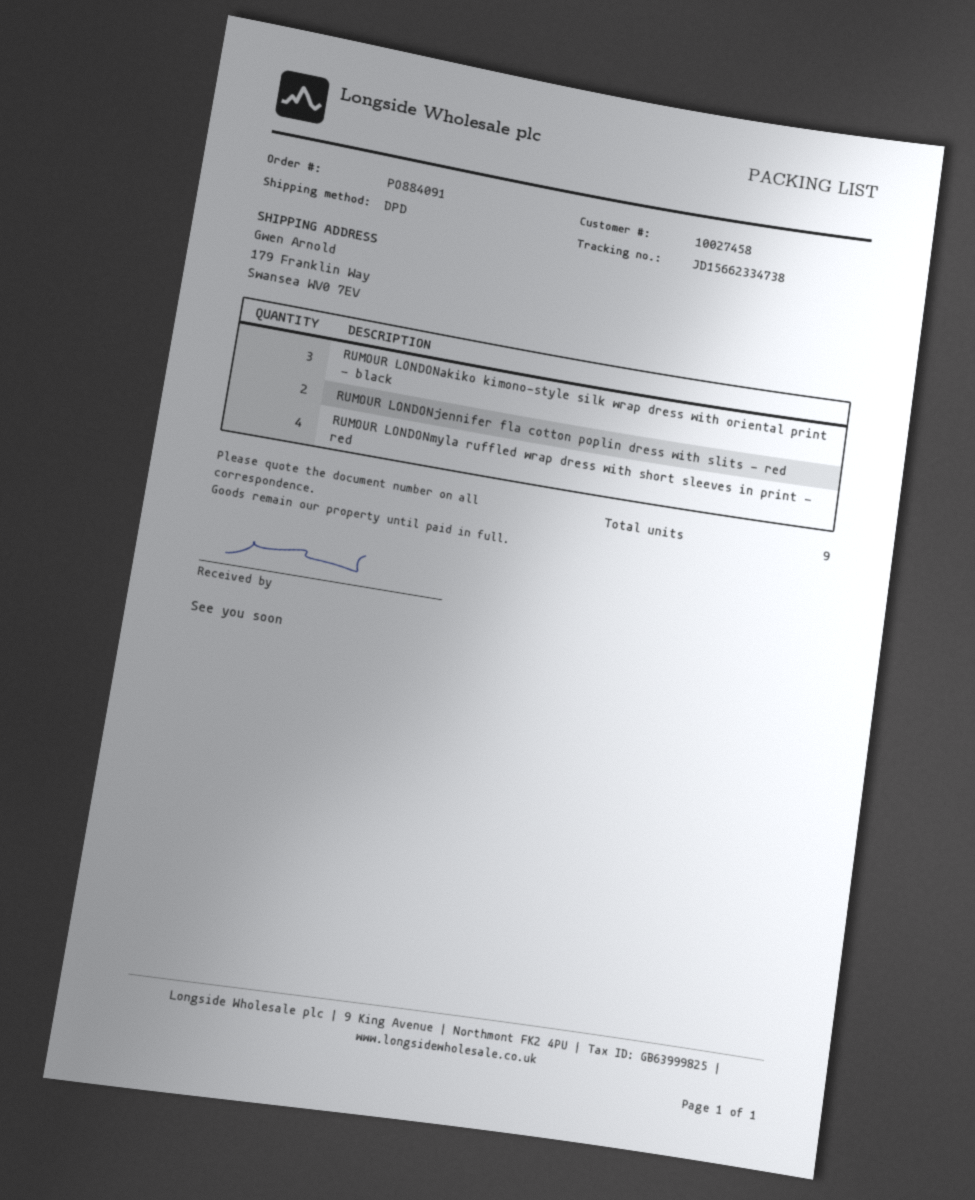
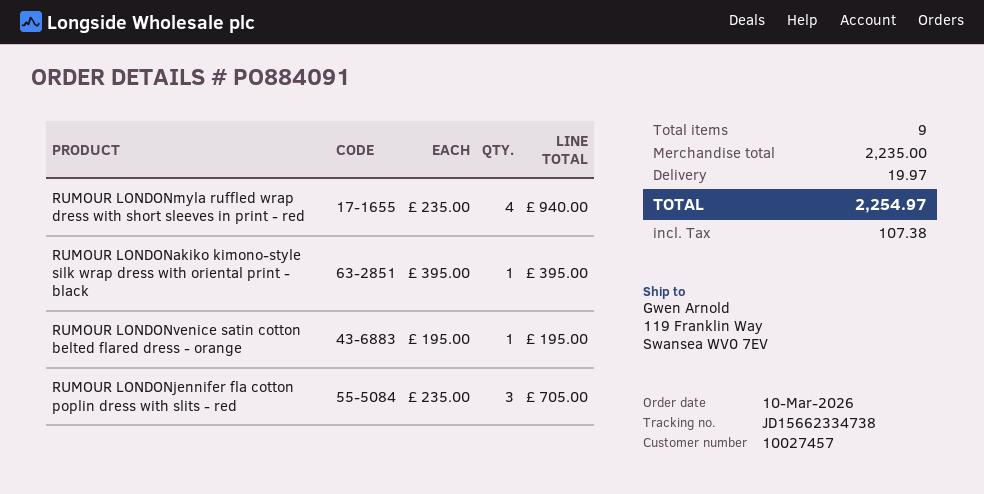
customer number: 10027458 -> 10027457
ship to: 179 Franklin Way, Swansea WV0 7EV -> 119 Franklin Way, Swansea WV0 7EV
RUMOUR LONDONakiko kimono-style silk wrap dress with oriental print - black: 3 -> 1
RUMOUR LONDONjennifer fla cotton poplin dress with slits - red: 2 -> 3
RUMOUR LONDONvenice satin cotton belted flared dress - orange: none -> 1

